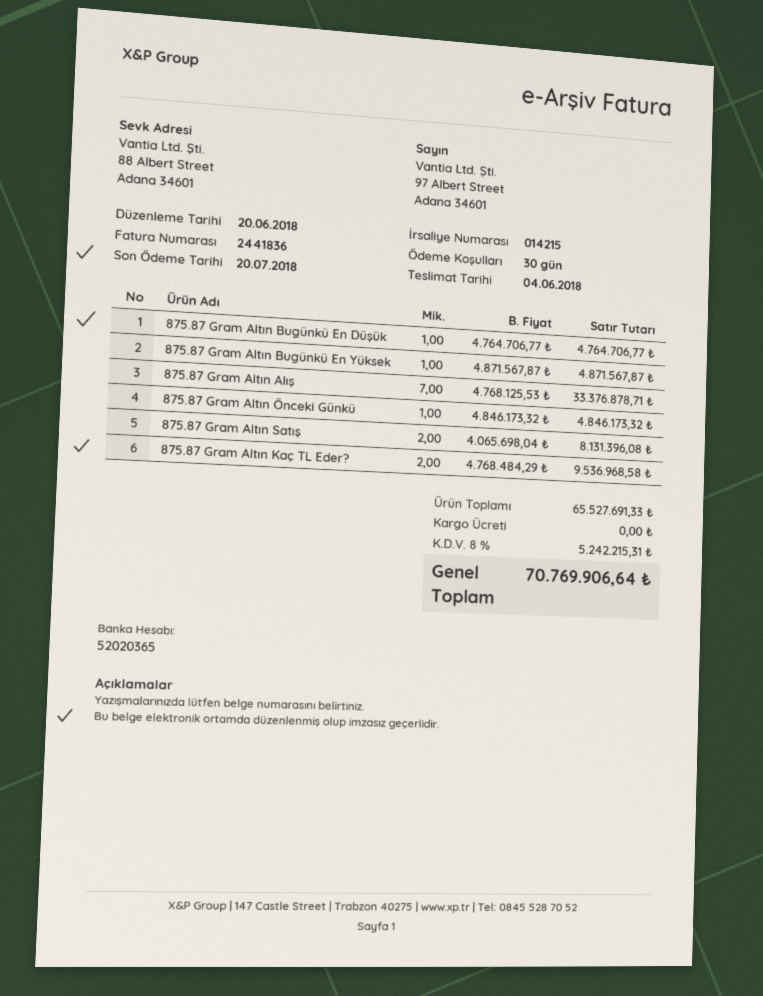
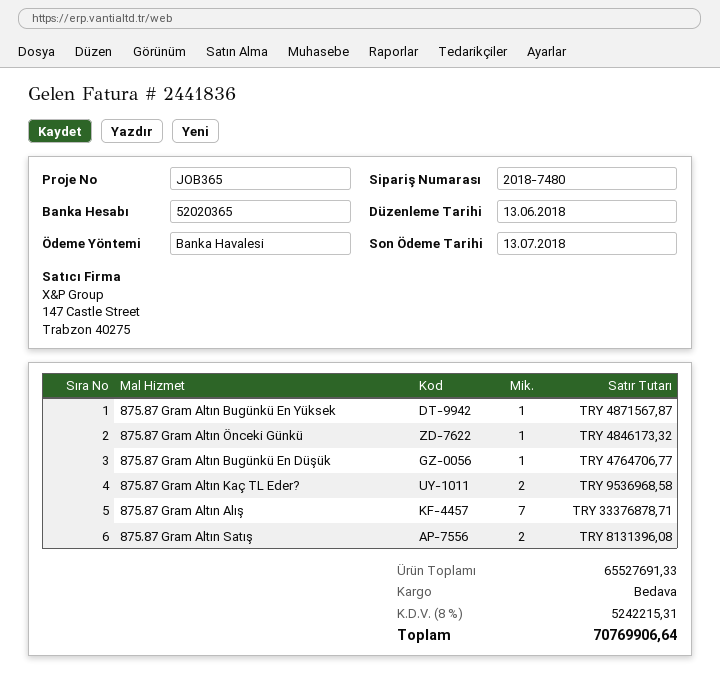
invoice date: 2018-06-20 -> 2018-06-13
due date: 2018-07-20 -> 2018-07-13

